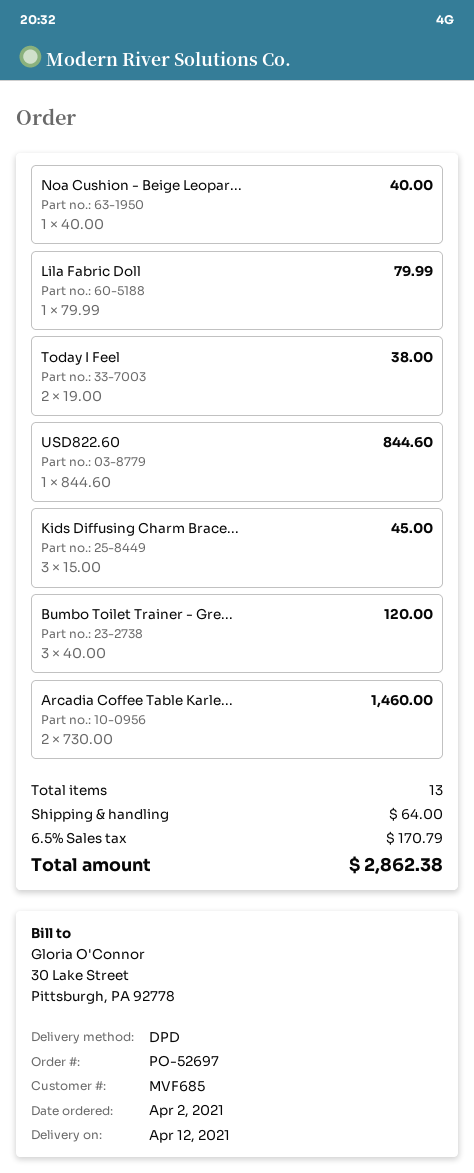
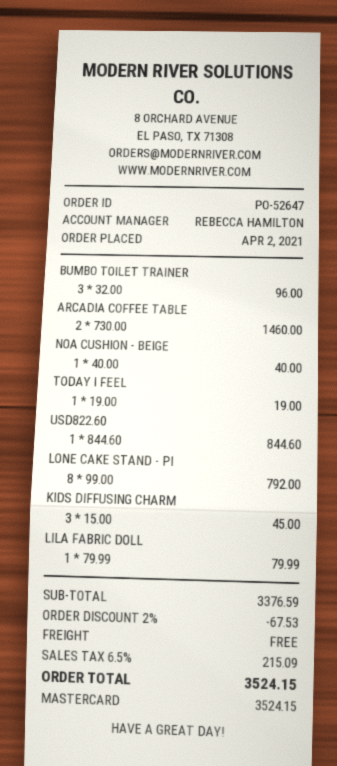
order number: PO-52697 -> PO-52647
Today I Feel: 2 x 19.00 = 38.00 -> 1 x 19.00 = 19.00
Bumbo Toilet Trainer - Gre...: 3 x 40.00 = 120.00 -> 3 x 32.00 = 96.00
LONE CAKE STAND - PI: none -> 8 x 99.00 = 792.00
discount: none -> 2% = 67.53
shipping: 64.00 -> 0.00
tax: 6.5% = 170.79 -> 6.5% = 215.09
total: 2862.38 -> 3524.15

